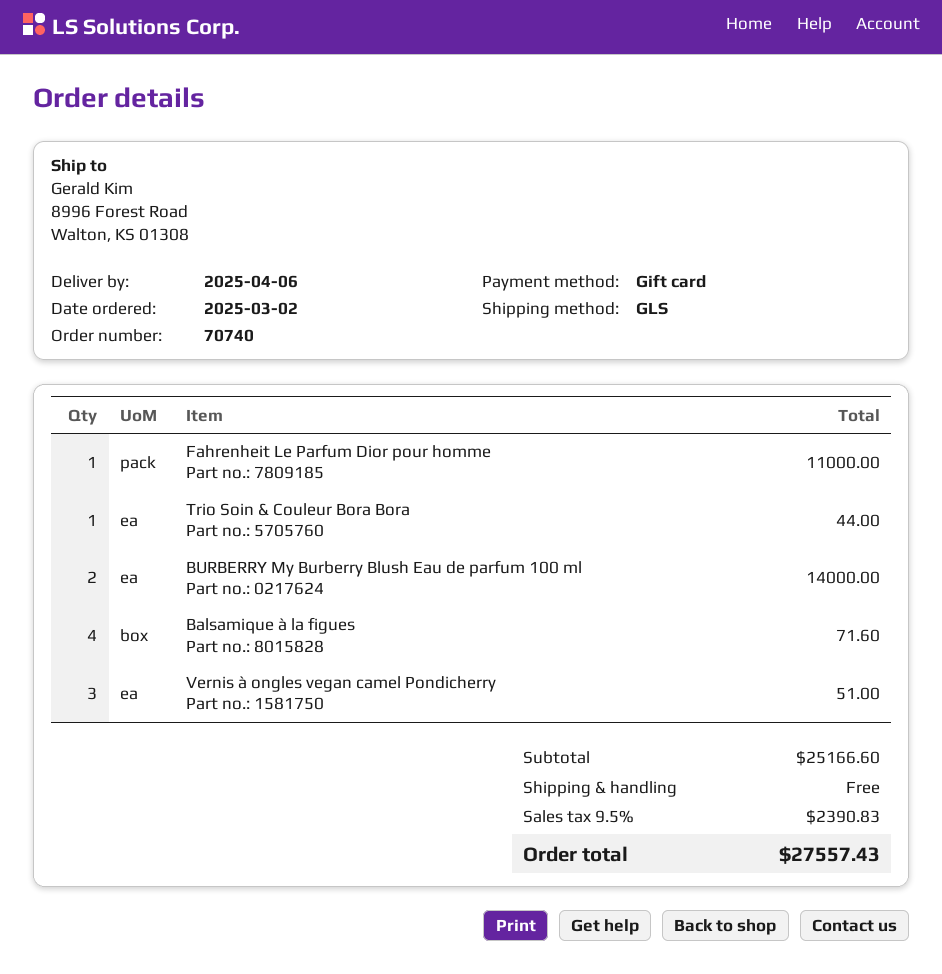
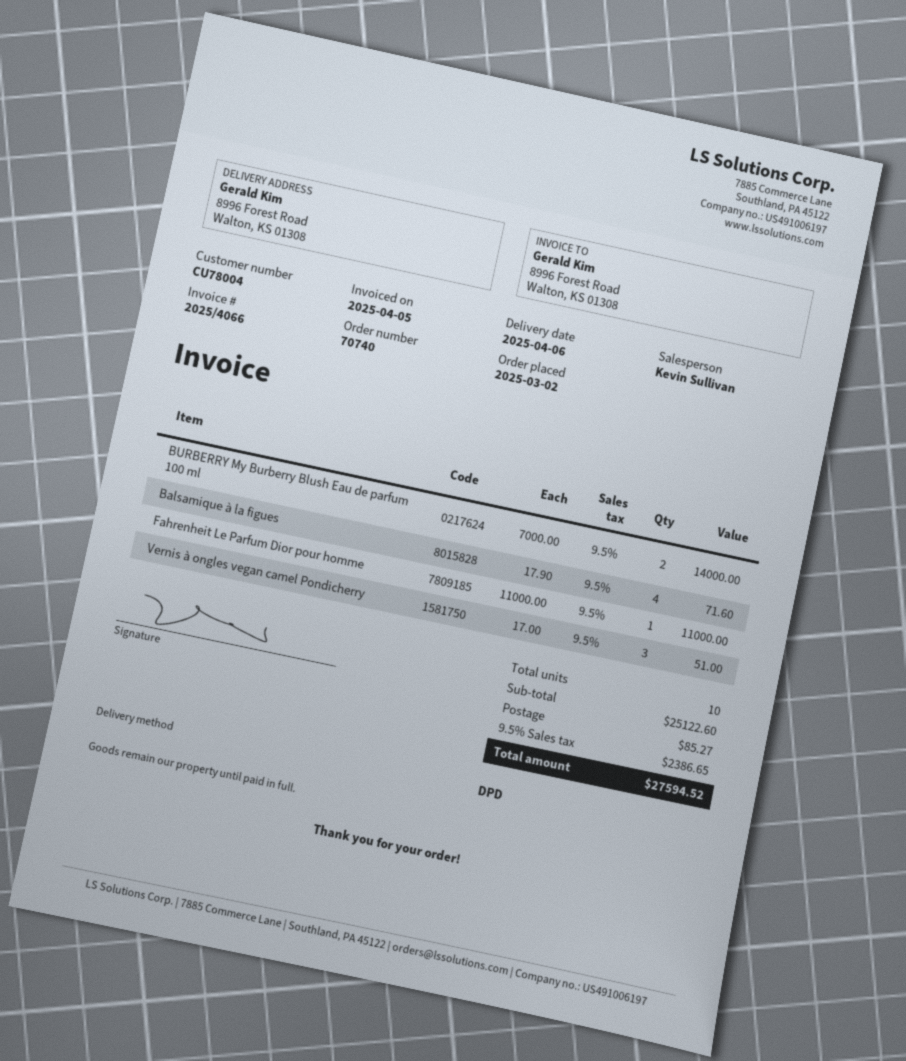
shipping method: GLS -> DPD
Trio Soin & Couleur Bora Bora: 1 for 44.00 -> none
subtotal: 25166.60 -> 25122.60
shipping: 0.00 -> 85.27
tax: 9.5% = 2390.83 -> 9.5% = 2386.65
total: 27557.43 -> 27594.52

